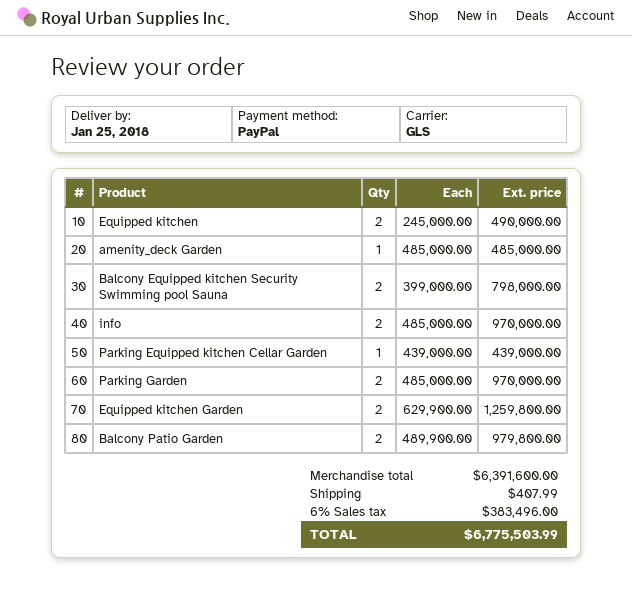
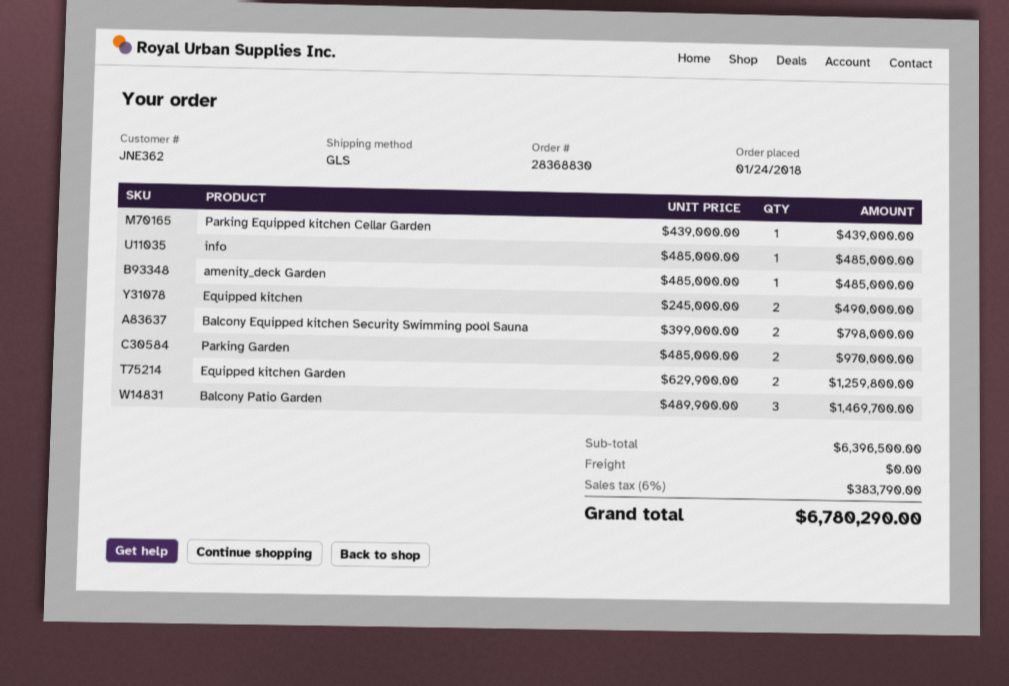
info: 2 x 485000.00 = 970000.00 -> 1 x 485000.00 = 485000.00
Balcony Patio Garden: 2 x 489900.00 = 979800.00 -> 3 x 489900.00 = 1469700.00
subtotal: 6391600.00 -> 6396500.00
shipping: 407.99 -> 0.00
tax: 6% = 383496.00 -> 6% = 383790.00
total: 6775503.99 -> 6780290.00

